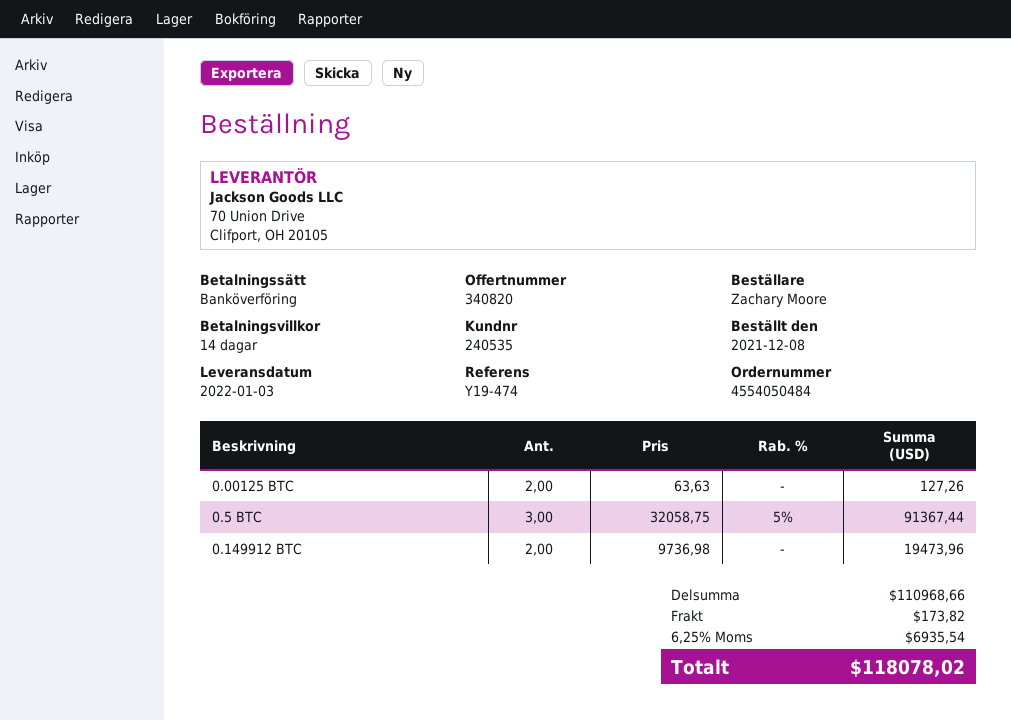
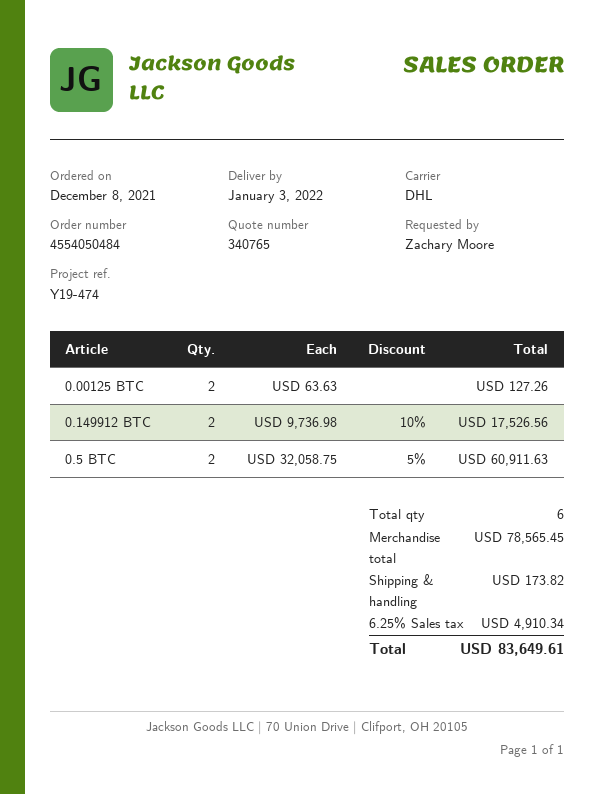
quote number: 340820 -> 340765
0.5 BTC: 3 x 32058.75 - 5% = 91367.44 -> 2 x 32058.75 - 5% = 60911.63
0.149912 BTC: 2 x 9736.98 = 19473.96 -> 2 x 9736.98 - 10% = 17526.56
subtotal: 110968.66 -> 78565.45
tax: 6.25% = 6935.54 -> 6.25% = 4910.34
total: 118078.02 -> 83649.61

